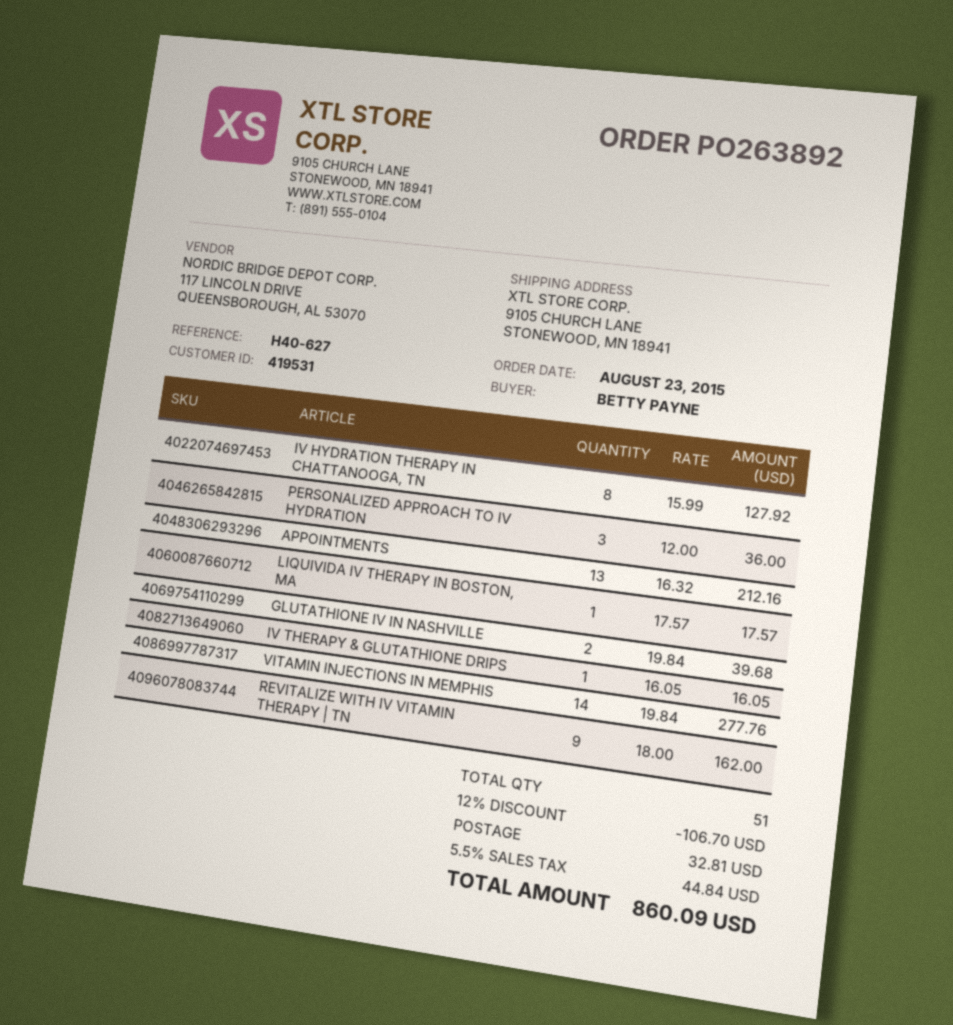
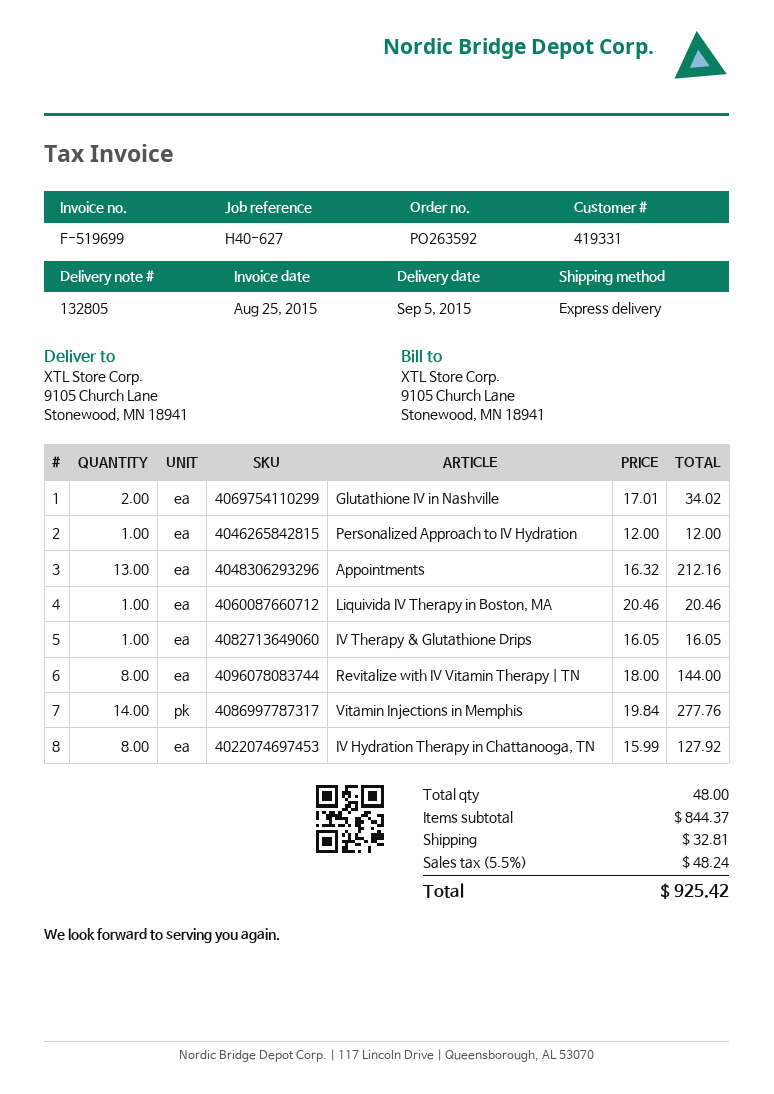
order number: PO263892 -> PO263592
customer number: 419531 -> 419331
PERSONALIZED APPROACH TO IV HYDRATION: 3 x 12.00 = 36.00 -> 1 x 12.00 = 12.00
LIQUIVIDA IV THERAPY IN BOSTON, MA: 1 x 17.57 = 17.57 -> 1 x 20.46 = 20.46
GLUTATHIONE IV IN NASHVILLE: 2 x 19.84 = 39.68 -> 2 x 17.01 = 34.02
REVITALIZE WITH IV VITAMIN THERAPY | TN: 9 x 18.00 = 162.00 -> 8 x 18.00 = 144.00
total quantity: 51 -> 48
discount: 12% = 106.70 -> none
tax: 5.5% = 44.84 -> 5.5% = 48.24
total: 860.09 -> 925.42

